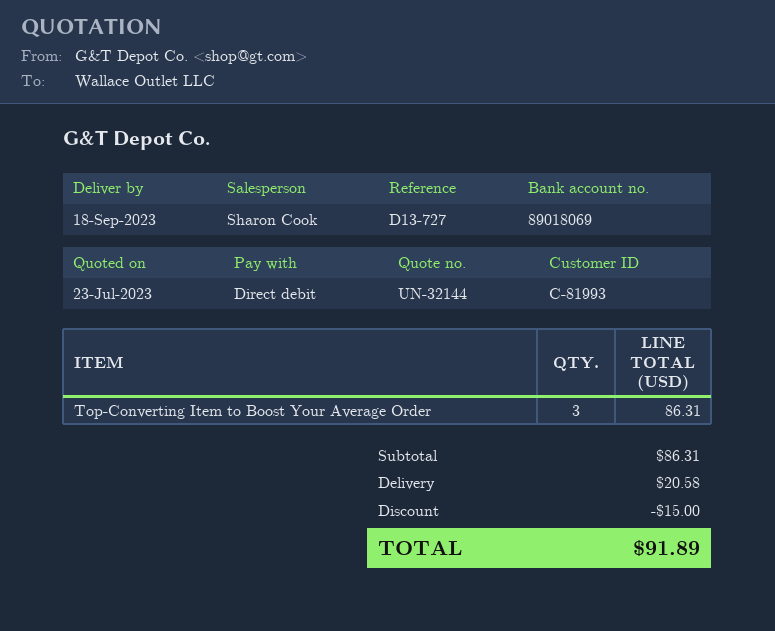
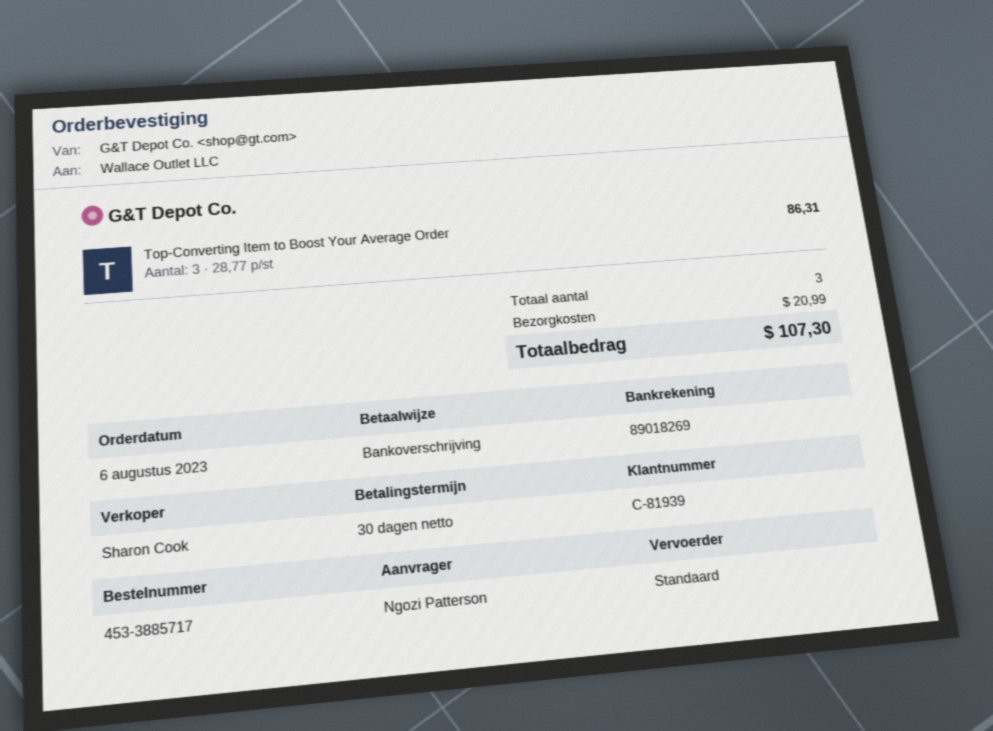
customer number: C-81993 -> C-81939
payment method: direct debit -> bank transfer
bank account: 89018069 -> 89018269
discount: 15.00 -> none
shipping: 20.58 -> 20.99
total: 91.89 -> 107.30

